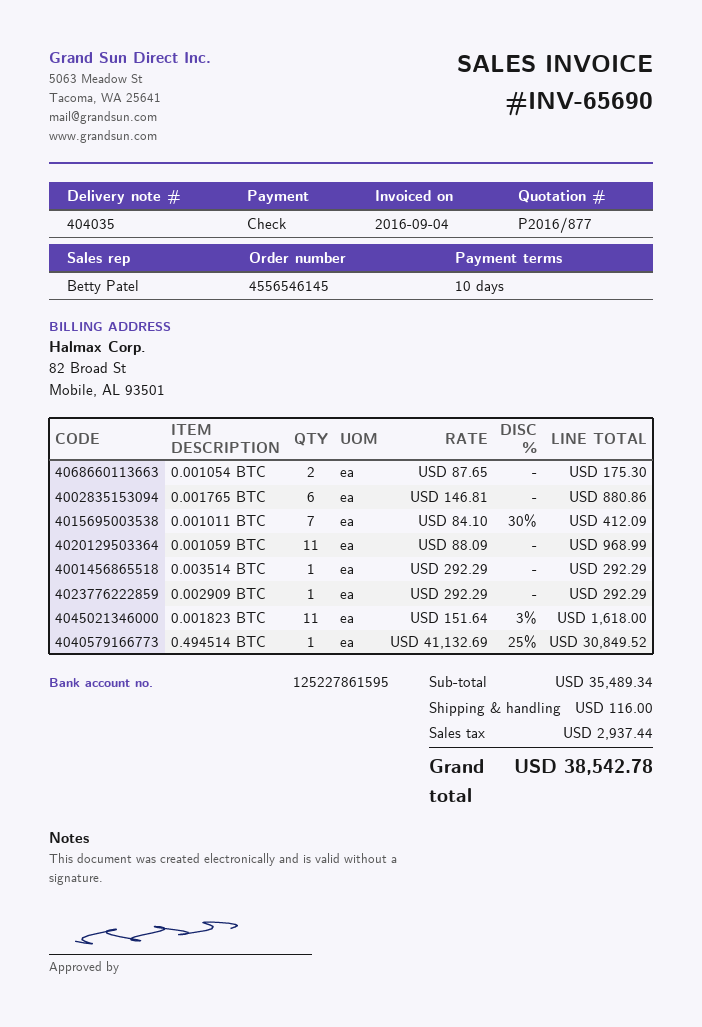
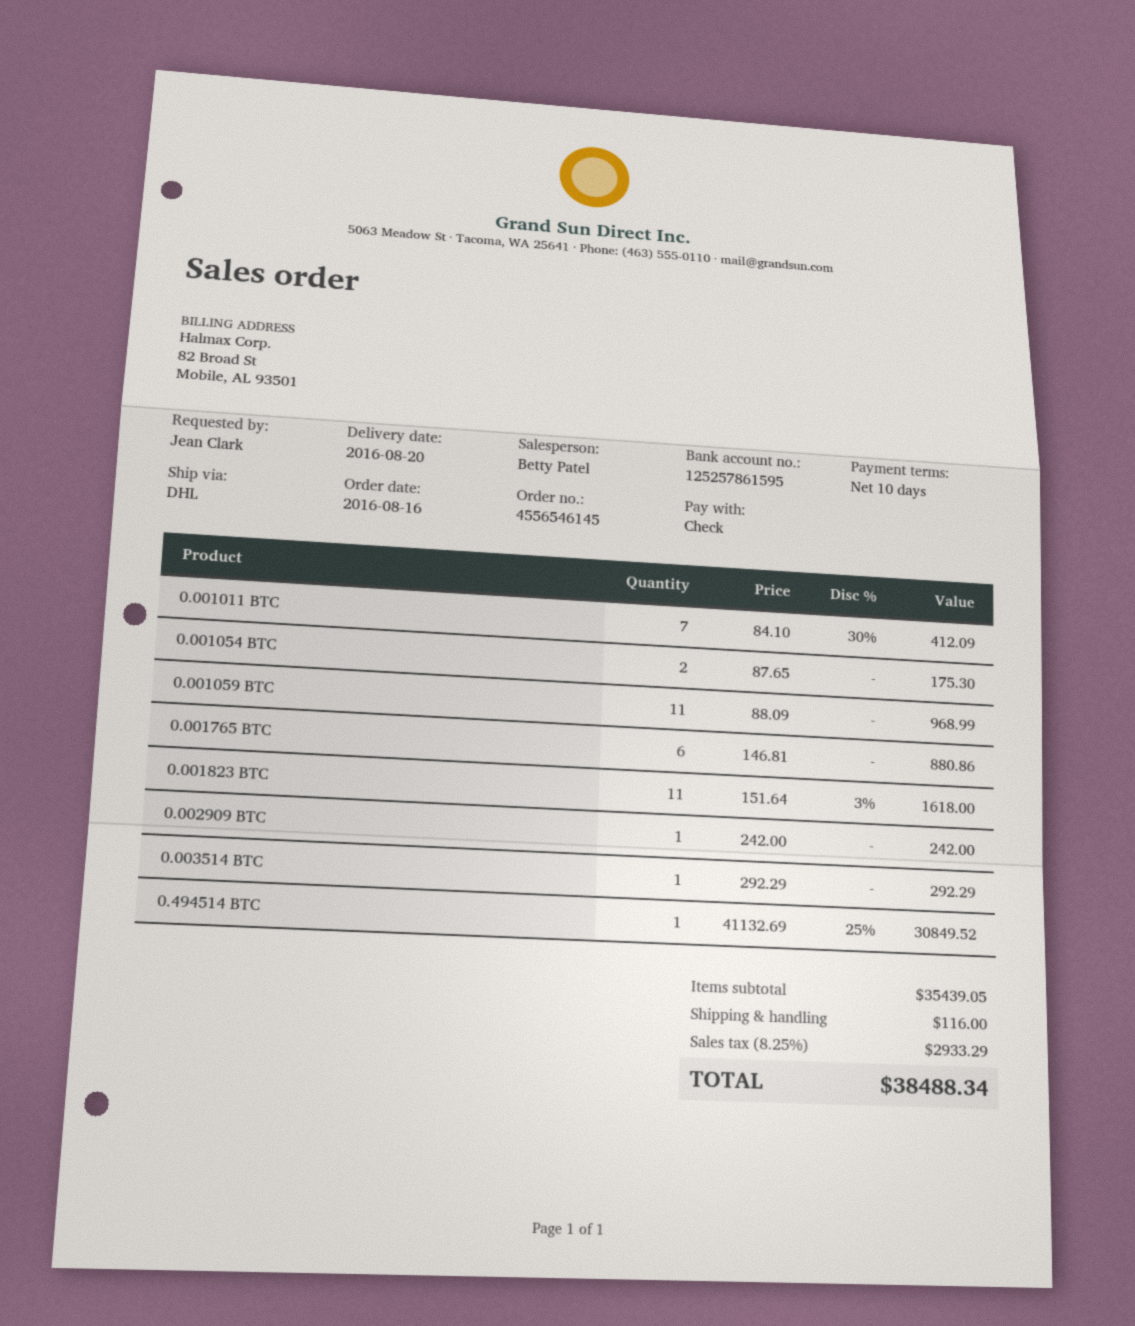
bank account: 125227861595 -> 125257861595
0.002909 BTC: 1 x 292.29 = 292.29 -> 1 x 242.00 = 242.00
subtotal: 35489.34 -> 35439.05
tax: 2937.44 -> 2933.29
total: 38542.78 -> 38488.34

